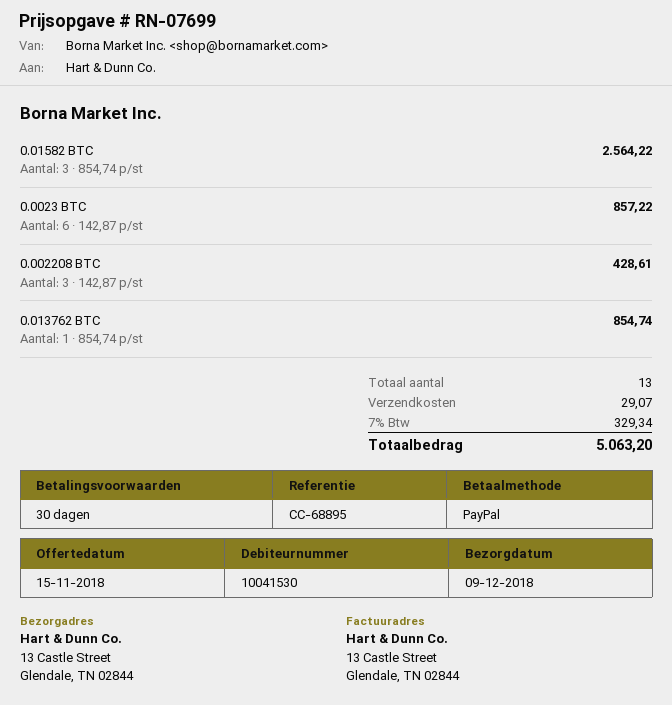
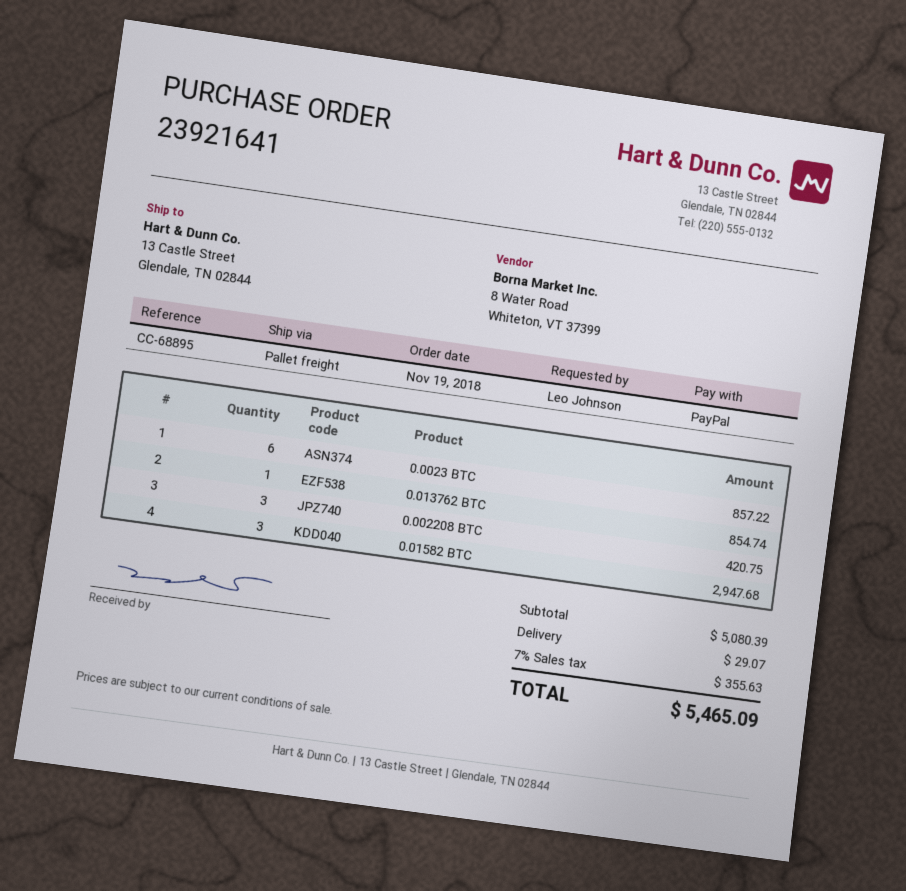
0.01582 BTC: 3 for 2564.22 -> 3 for 2947.68
0.002208 BTC: 3 for 428.61 -> 3 for 420.75
tax: 7% = 329.34 -> 7% = 355.63
total: 5063.20 -> 5465.09

